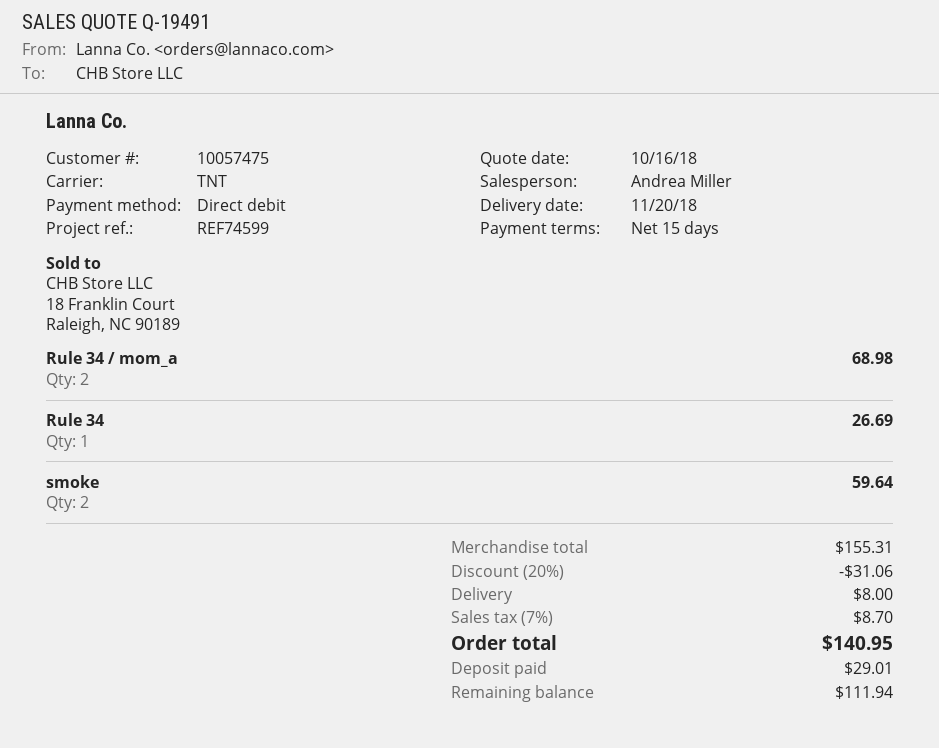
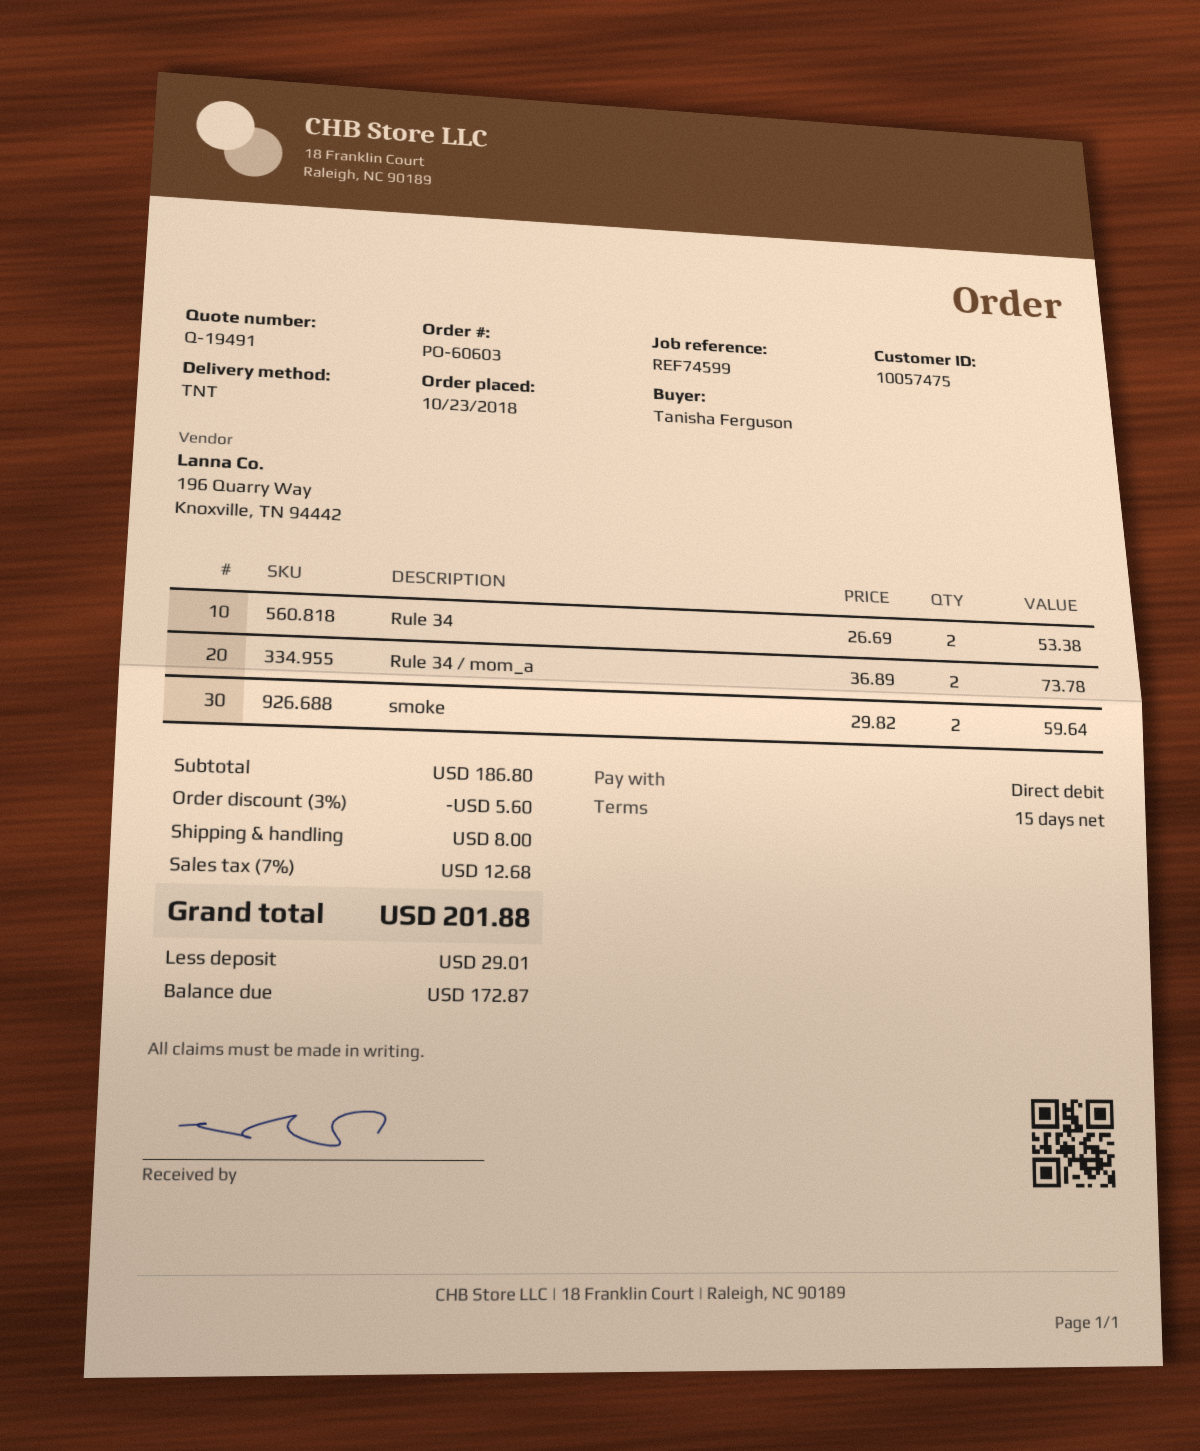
Rule 34 / mom_a: 2 for 68.98 -> 2 for 73.78
Rule 34: 1 for 26.69 -> 2 for 53.38
subtotal: 155.31 -> 186.80
discount: 20% = 31.06 -> 3% = 5.60
tax: 7% = 8.70 -> 7% = 12.68
total: 140.95 -> 201.88
balance: 111.94 -> 172.87

